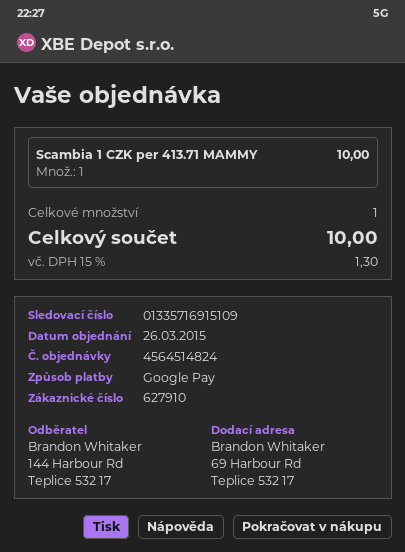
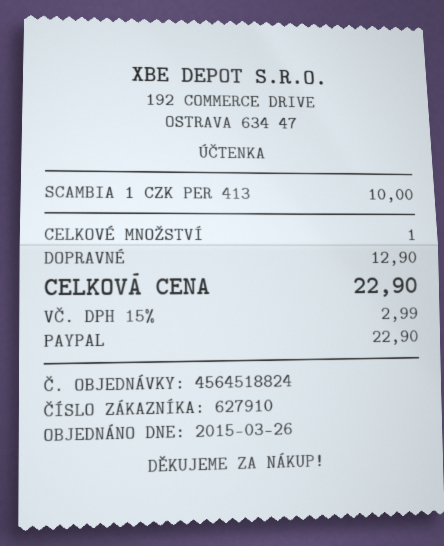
order number: 4564514824 -> 4564518824
payment method: Google Pay -> PayPal
shipping: none -> 12.90
tax: 15% = 1.30 -> 15% = 2.99
total: 10.00 -> 22.90

